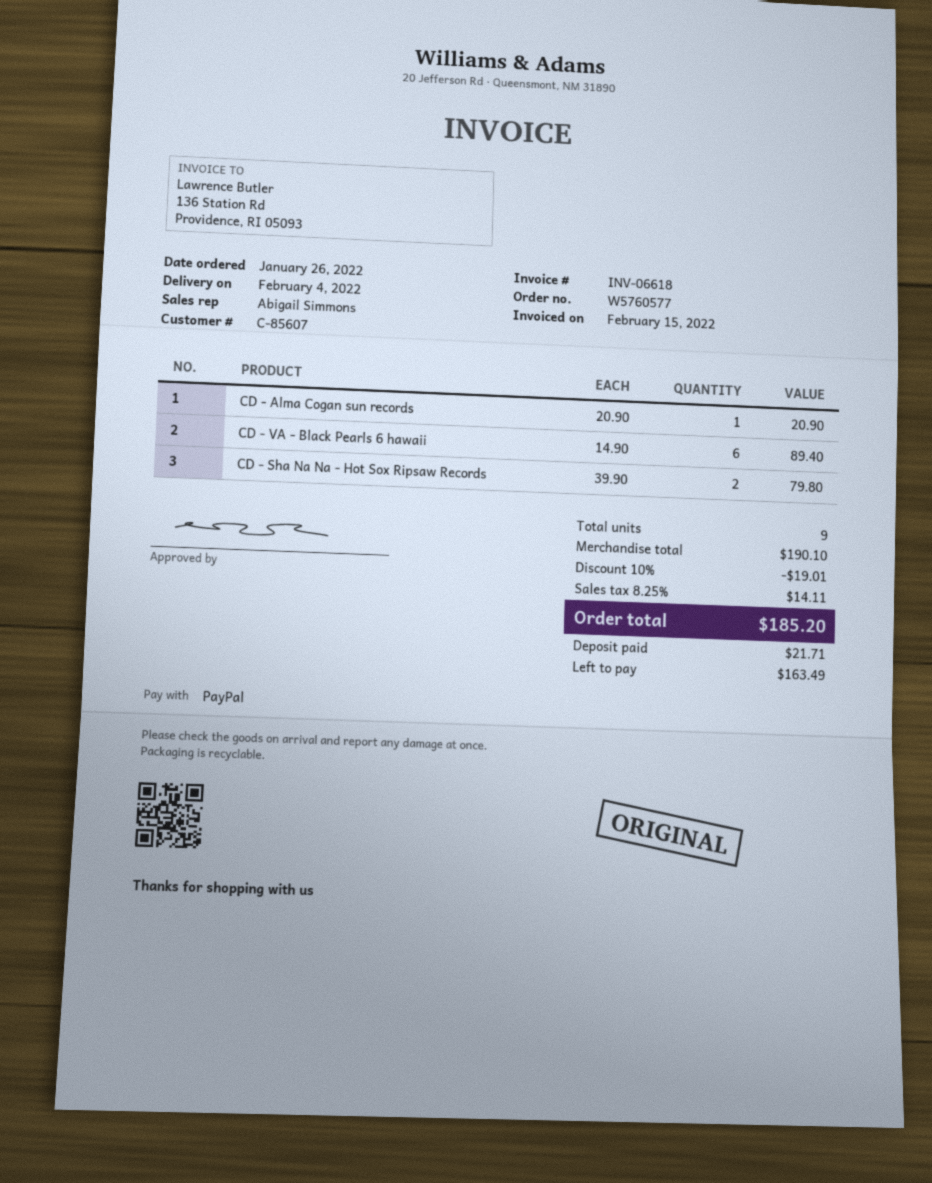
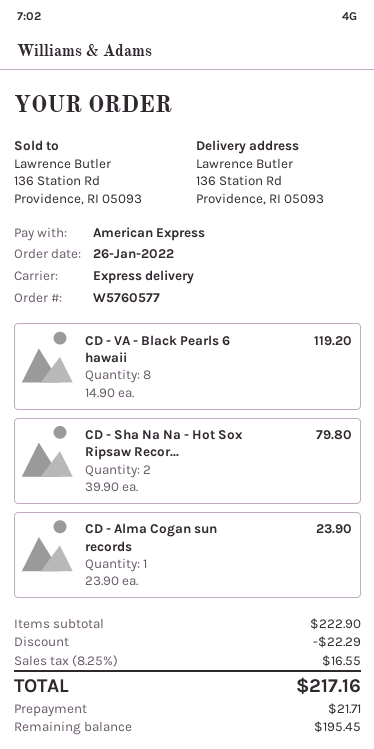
payment method: PayPal -> American Express
CD - Alma Cogan sun records: 1 x 20.90 = 20.90 -> 1 x 23.90 = 23.90
CD - VA - Black Pearls 6 hawaii: 6 x 14.90 = 89.40 -> 8 x 14.90 = 119.20
subtotal: 190.10 -> 222.90
discount: 19.01 -> 22.29
tax: 8.25% = 14.11 -> 8.25% = 16.55
total: 185.20 -> 217.16
balance: 163.49 -> 195.45

